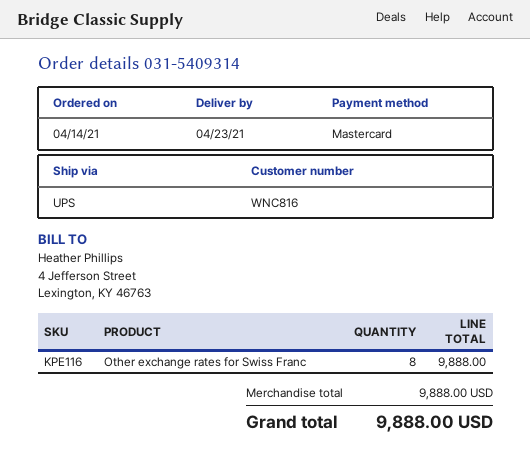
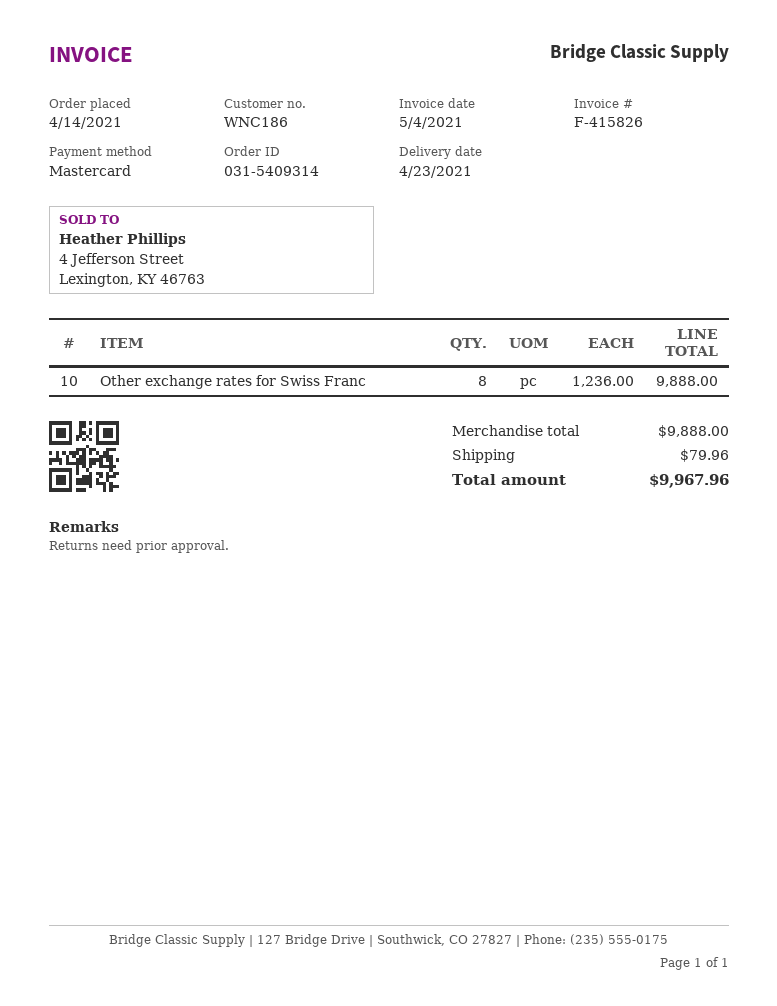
customer number: WNC816 -> WNC186
shipping: none -> 79.96
total: 9888.00 -> 9967.96

